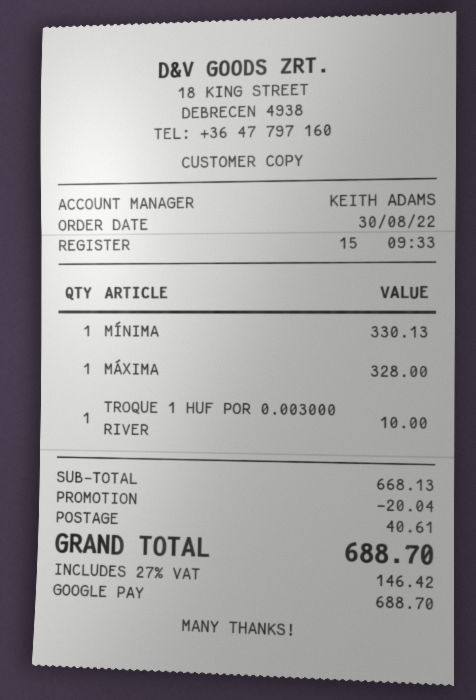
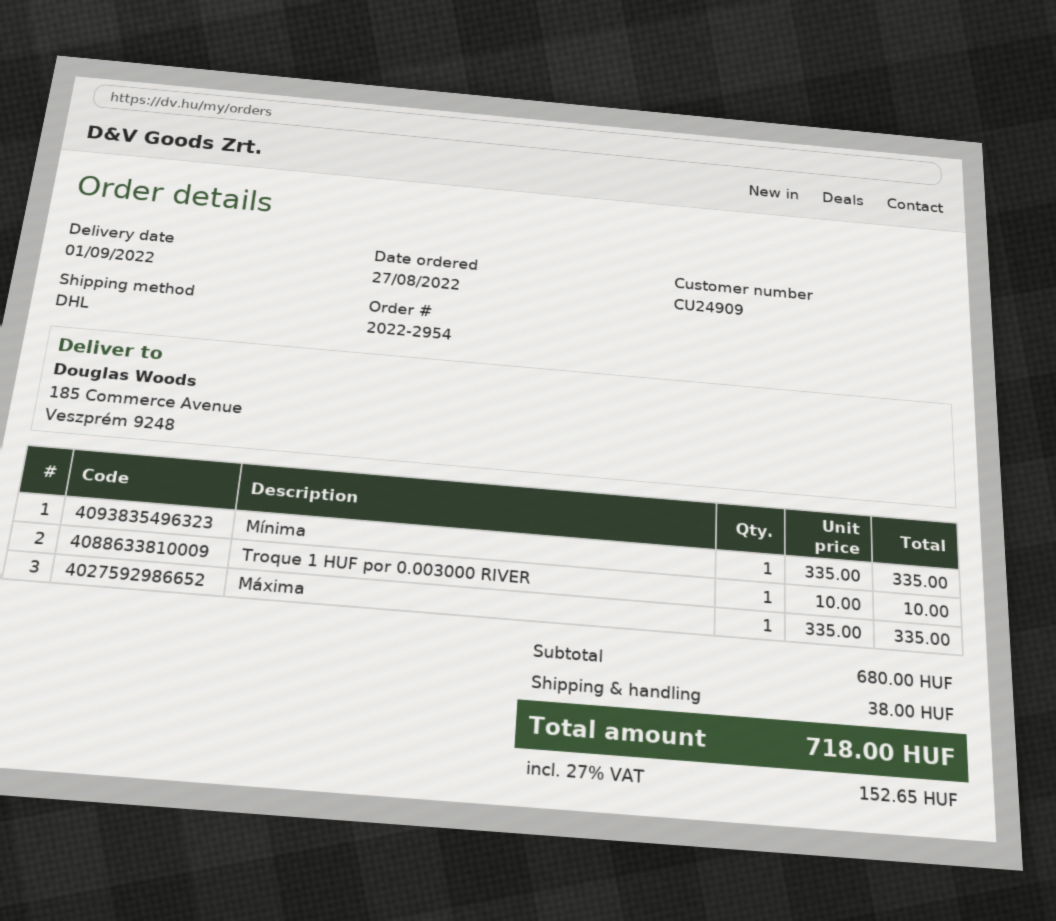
order date: 2022-08-30 -> 2022-08-27
MÍNIMA: 1 for 330.13 -> 1 for 335.00
MÁXIMA: 1 for 328.00 -> 1 for 335.00
subtotal: 668.13 -> 680.00
discount: 20.04 -> none
shipping: 40.61 -> 38.00
tax: 27% = 146.42 -> 27% = 152.65
total: 688.70 -> 718.00

